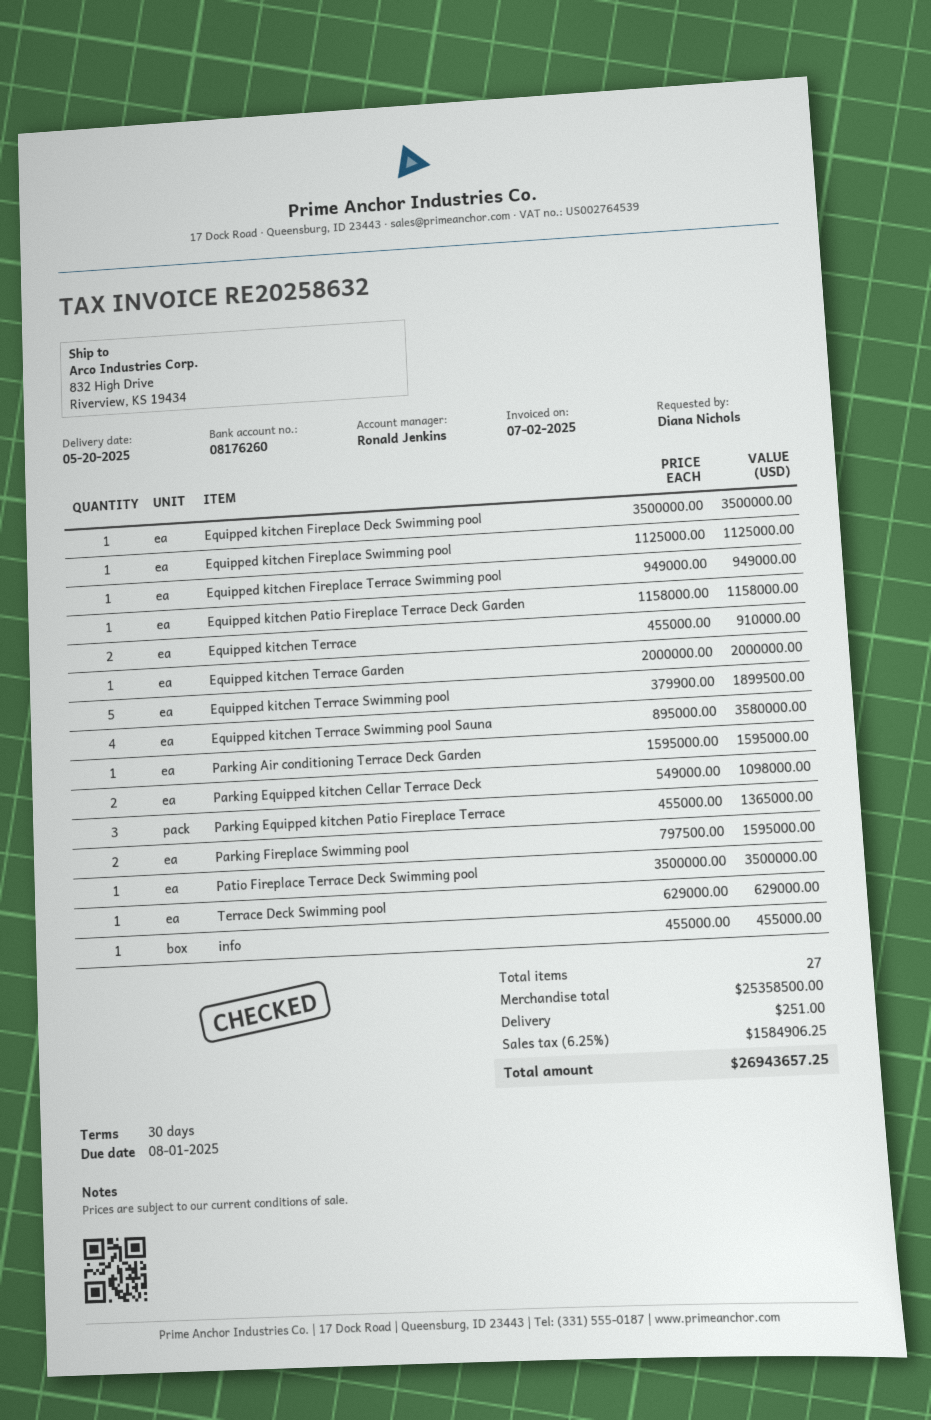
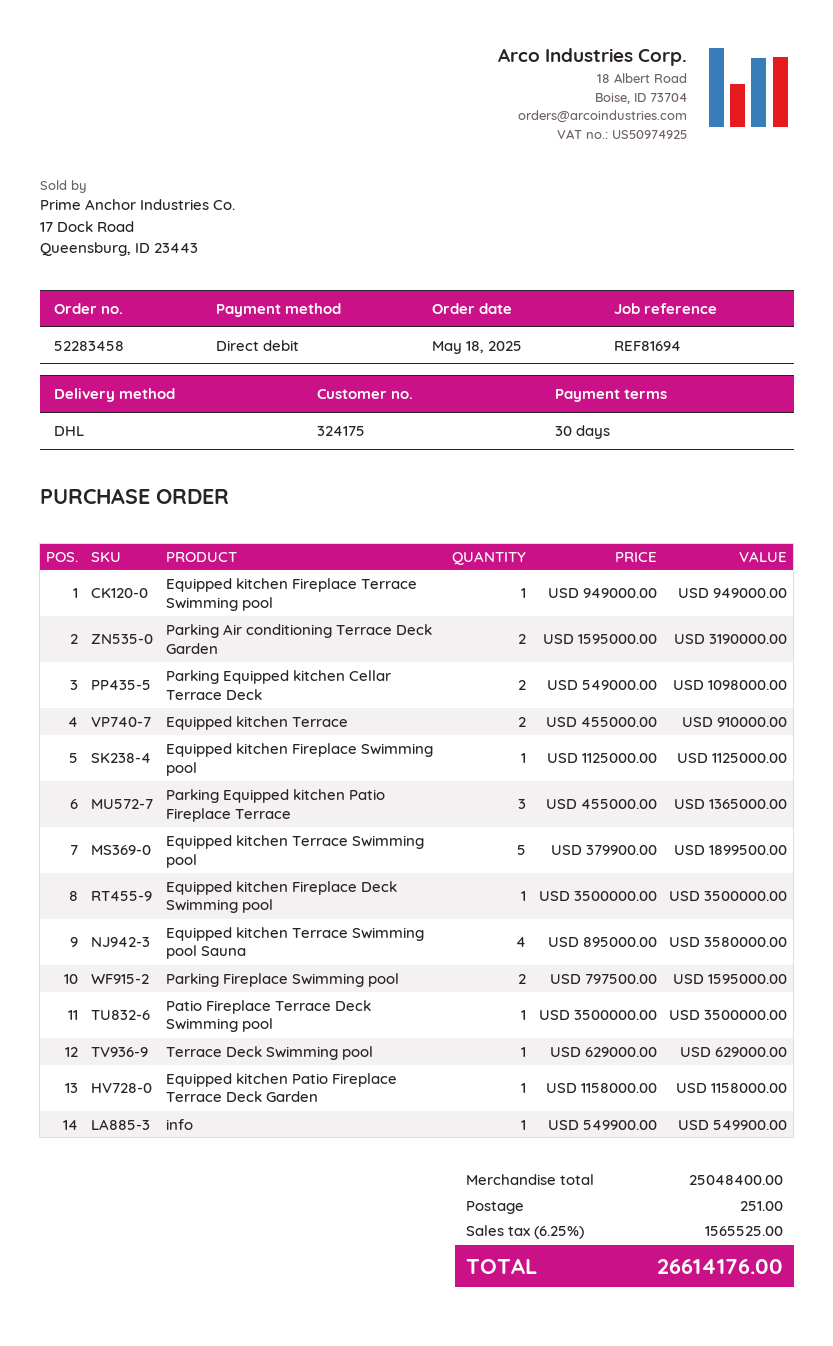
Equipped kitchen Terrace Garden: 1 x 2000000.00 = 2000000.00 -> none
Parking Air conditioning Terrace Deck Garden: 1 x 1595000.00 = 1595000.00 -> 2 x 1595000.00 = 3190000.00
info: 1 x 455000.00 = 455000.00 -> 1 x 549900.00 = 549900.00
subtotal: 25358500.00 -> 25048400.00
tax: 6.25% = 1584906.25 -> 6.25% = 1565525.00
total: 26943657.25 -> 26614176.00

